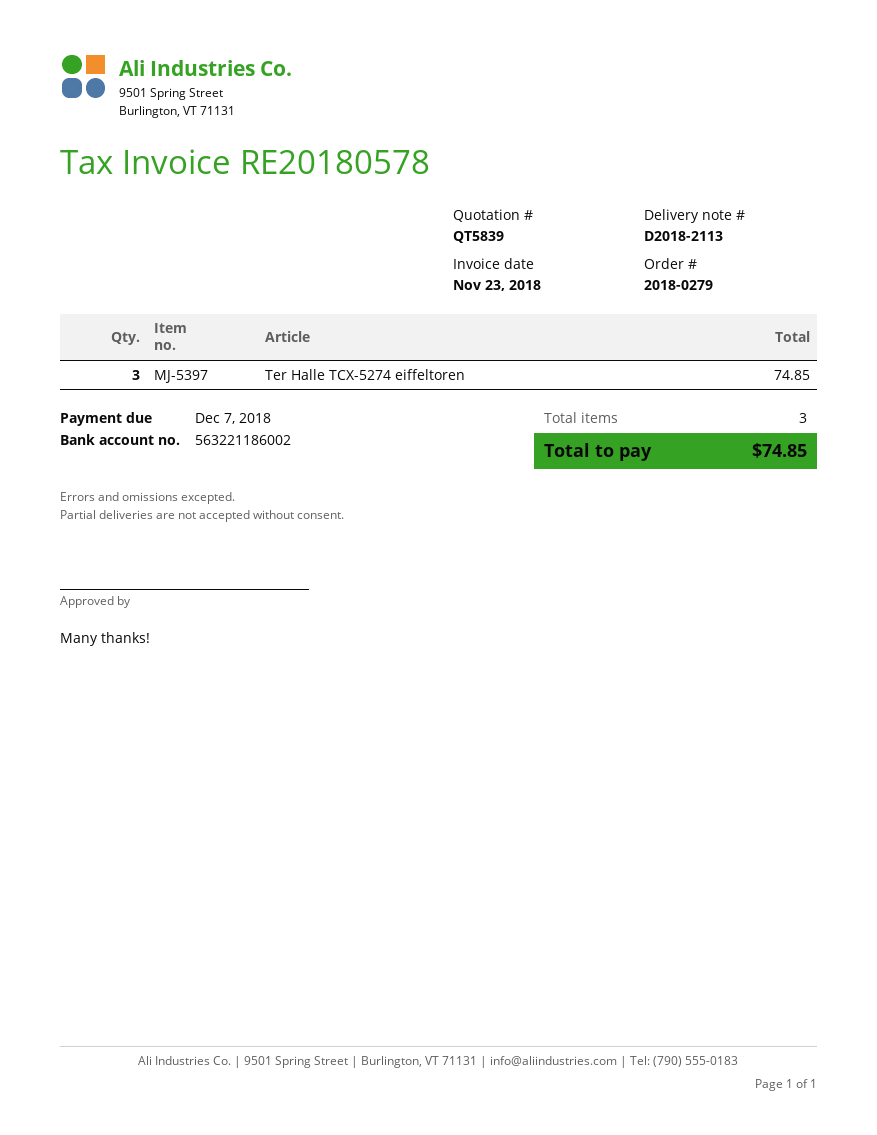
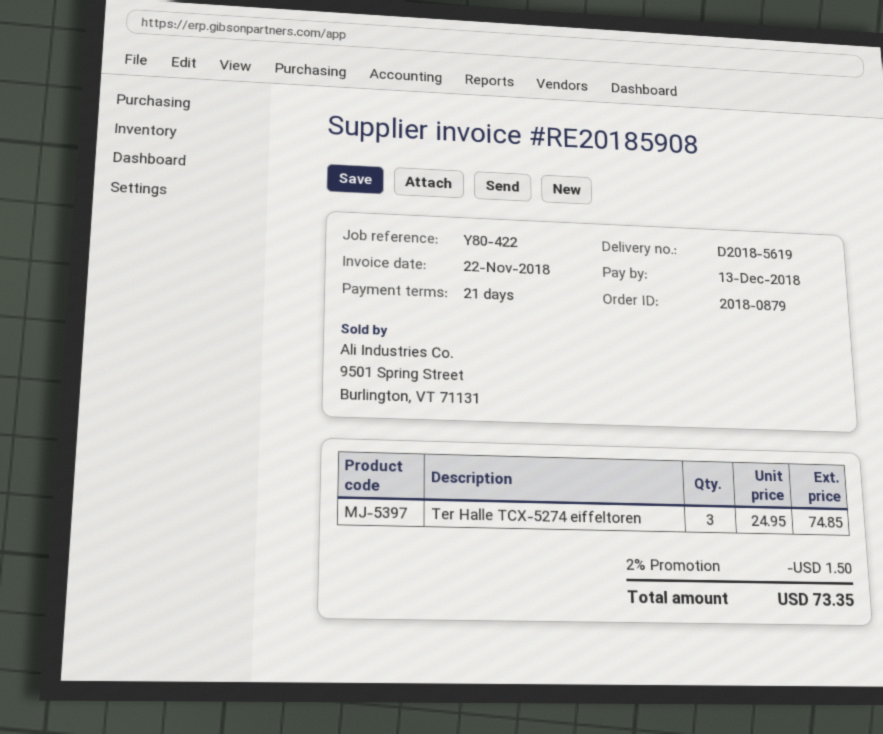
order number: 2018-0279 -> 2018-0879
delivery note number: D2018-2113 -> D2018-5619
invoice number: RE20180578 -> RE20185908
invoice date: 2018-11-23 -> 2018-11-22
due date: 2018-12-07 -> 2018-12-13
discount: none -> 2% = 1.50
total: 74.85 -> 73.35

